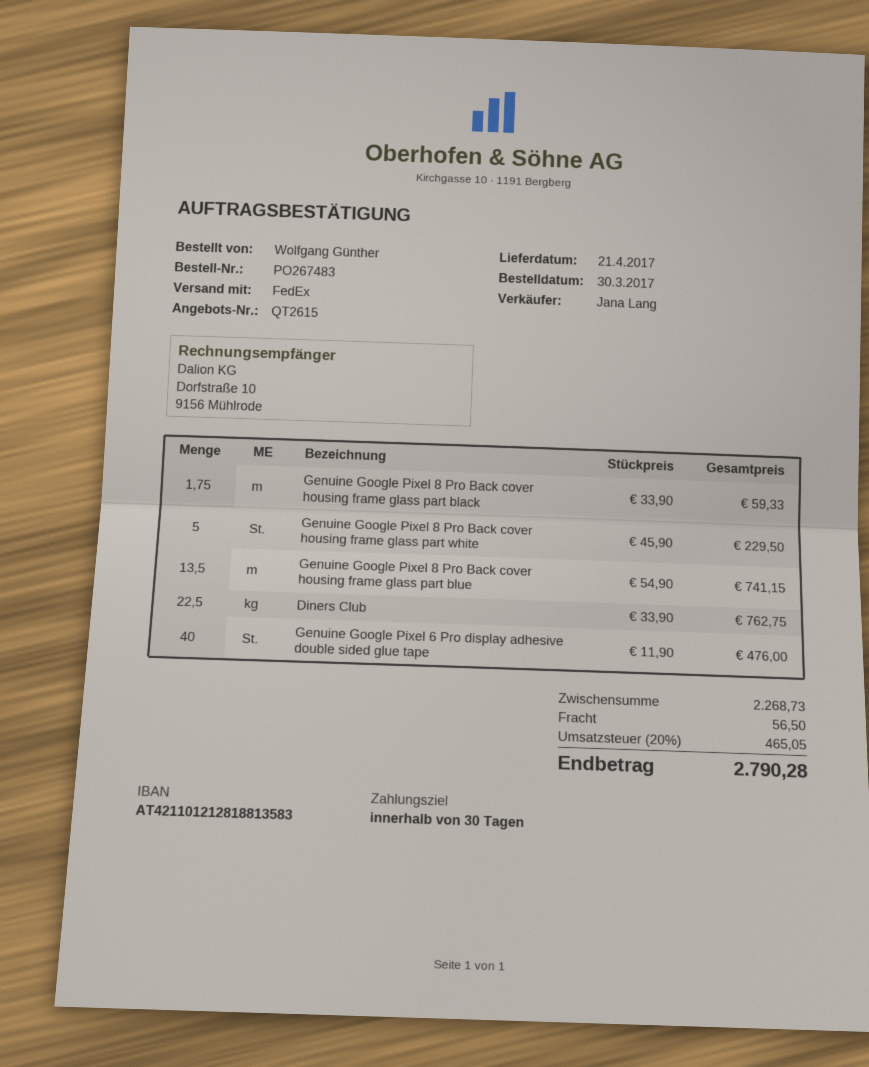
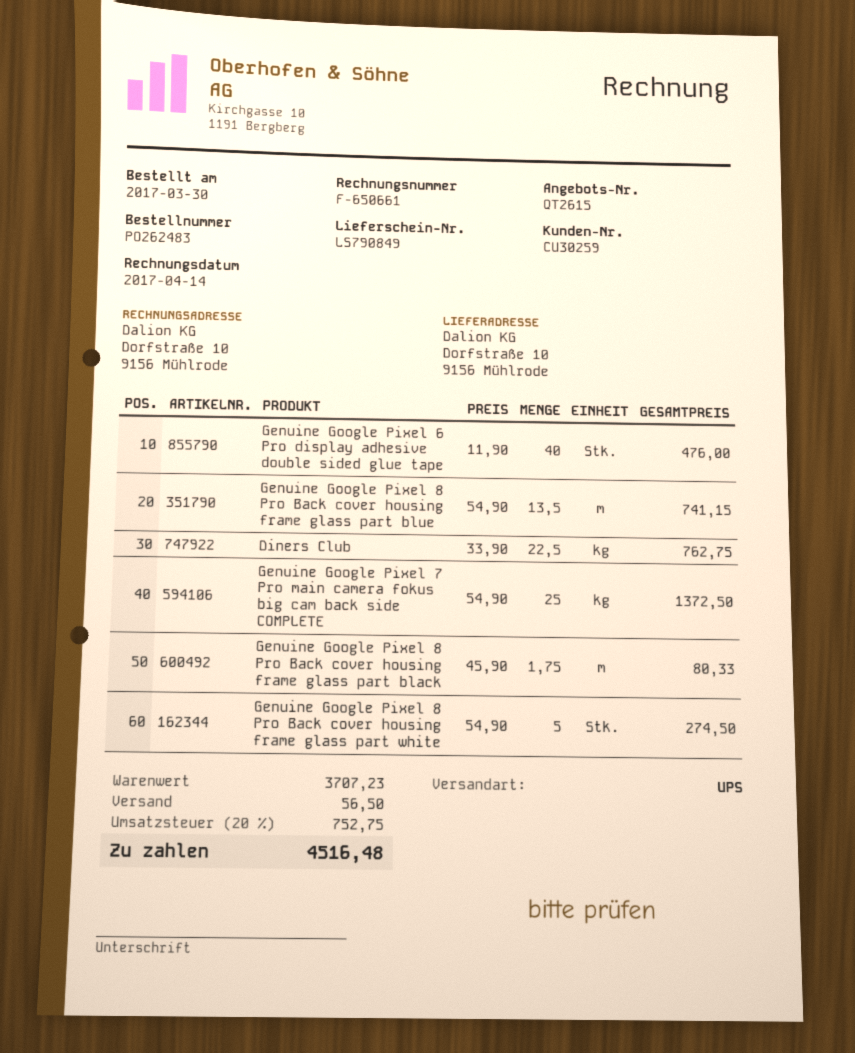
order number: PO267483 -> PO262483
shipping method: FedEx -> UPS
Genuine Google Pixel 8 Pro Back cover housing frame glass part black: 1.75 x 33.90 = 59.33 -> 1.75 x 45.90 = 80.33
Genuine Google Pixel 8 Pro Back cover housing frame glass part white: 5 x 45.90 = 229.50 -> 5 x 54.90 = 274.50
Genuine Google Pixel 7 Pro main camera fokus big cam back side COMPLETE: none -> 25 x 54.90 = 1372.50
subtotal: 2268.73 -> 3707.23
tax: 20% = 465.05 -> 20% = 752.75
total: 2790.28 -> 4516.48

